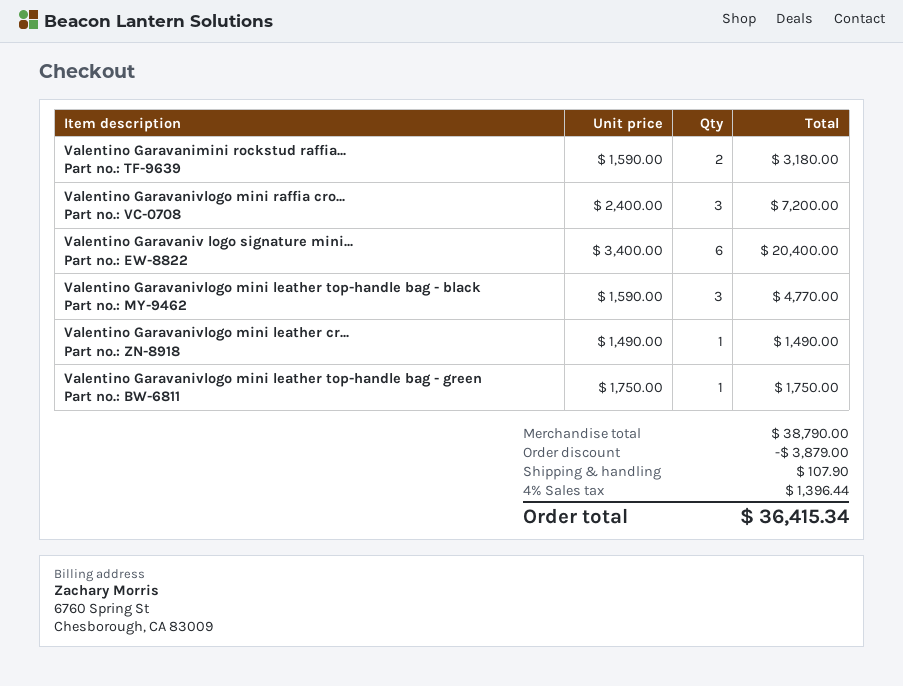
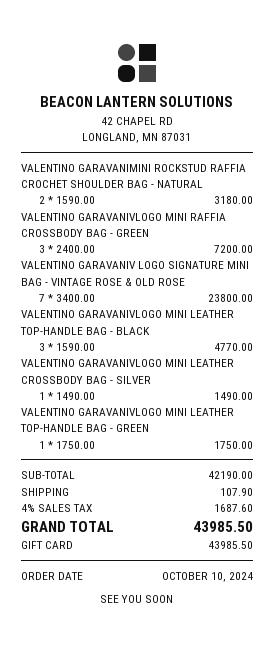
Valentino Garavaniv logo signature mini...: 6 x 3400.00 = 20400.00 -> 7 x 3400.00 = 23800.00
subtotal: 38790.00 -> 42190.00
discount: 3879.00 -> none
tax: 4% = 1396.44 -> 4% = 1687.60
total: 36415.34 -> 43985.50

